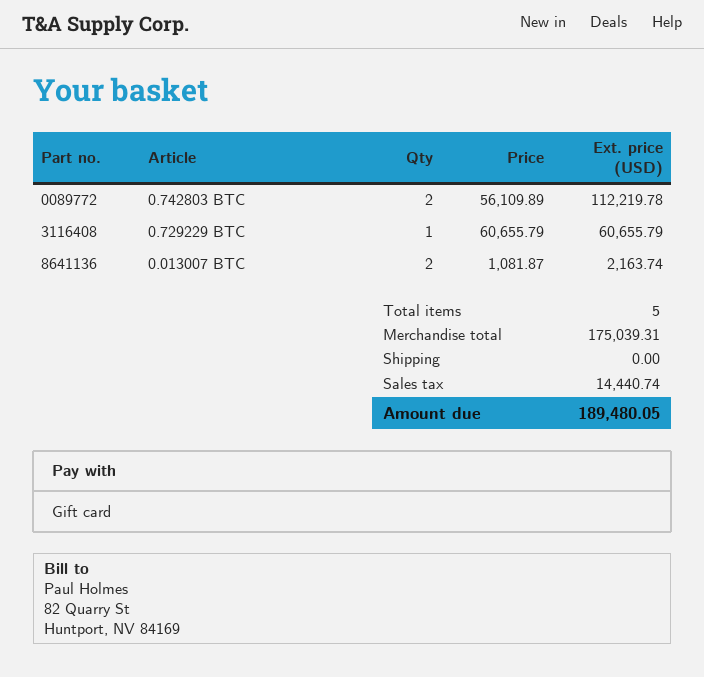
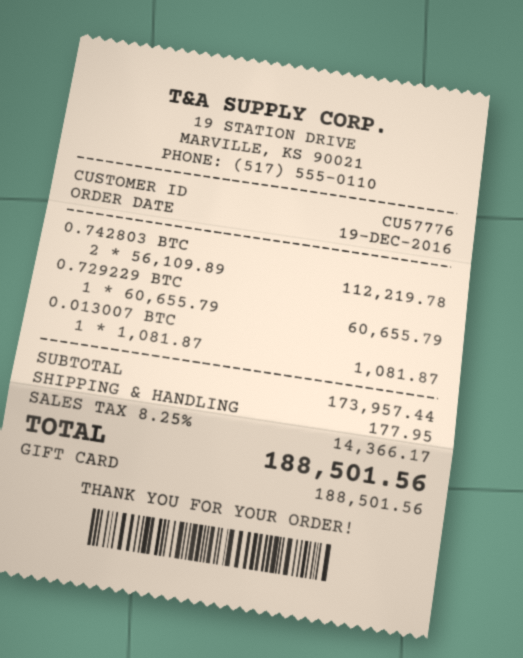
0.013007 BTC: 2 x 1081.87 = 2163.74 -> 1 x 1081.87 = 1081.87
subtotal: 175039.31 -> 173957.44
shipping: 0.00 -> 177.95
tax: 14440.74 -> 14366.17
total: 189480.05 -> 188501.56

